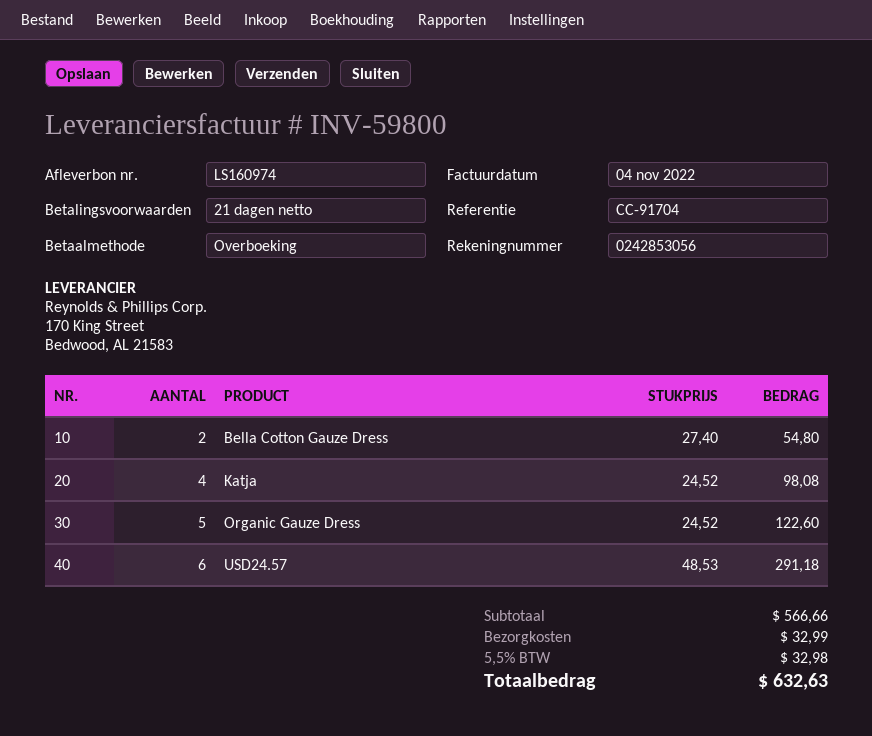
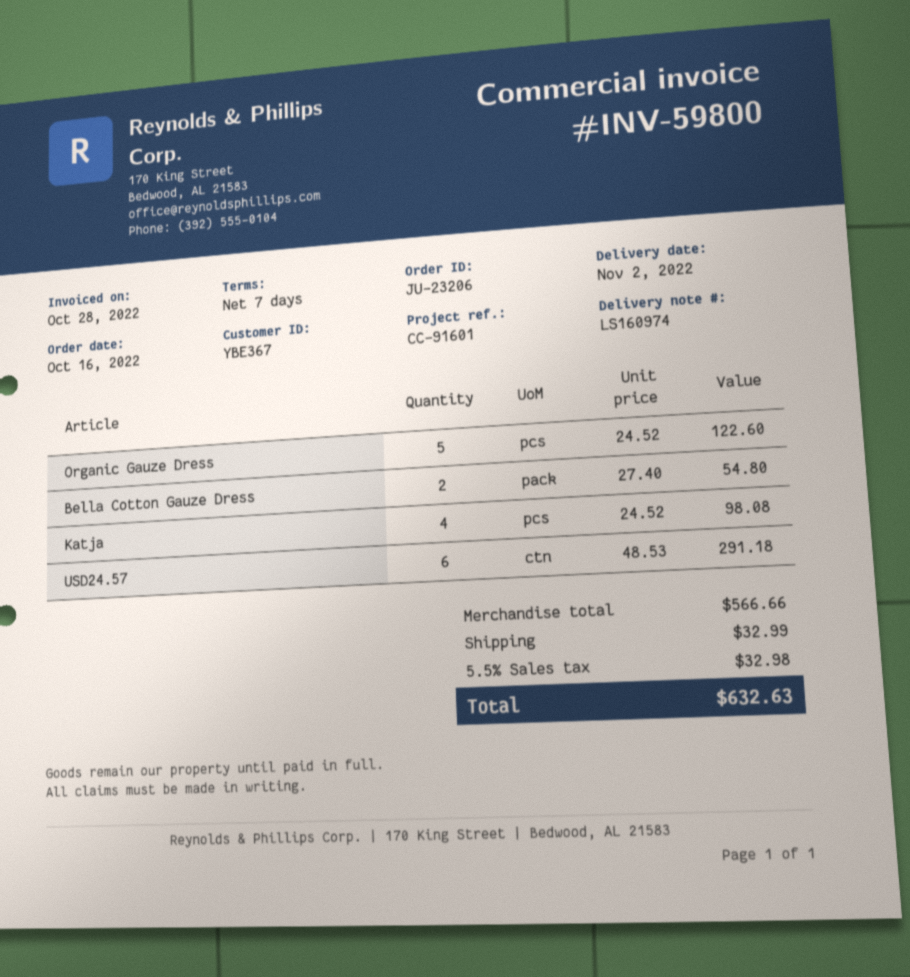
invoice date: 2022-11-04 -> 2022-10-28
payment terms: 21 days -> 7 days
reference: CC-91704 -> CC-91601

